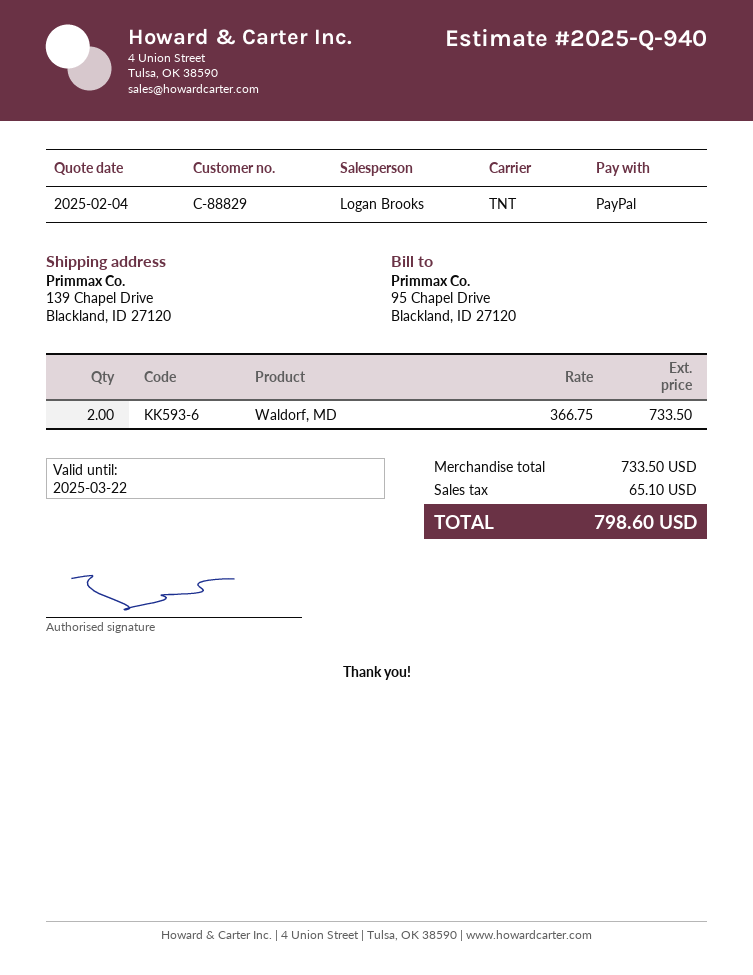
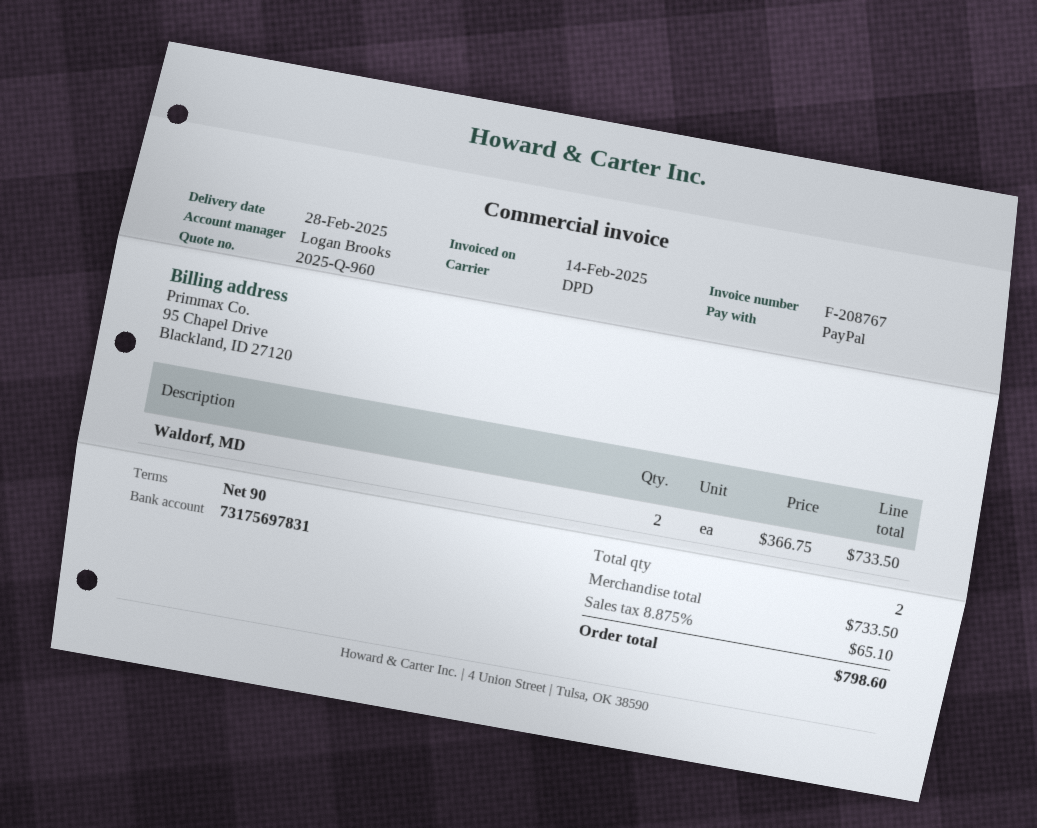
quote number: 2025-Q-940 -> 2025-Q-960
shipping method: TNT -> DPD

